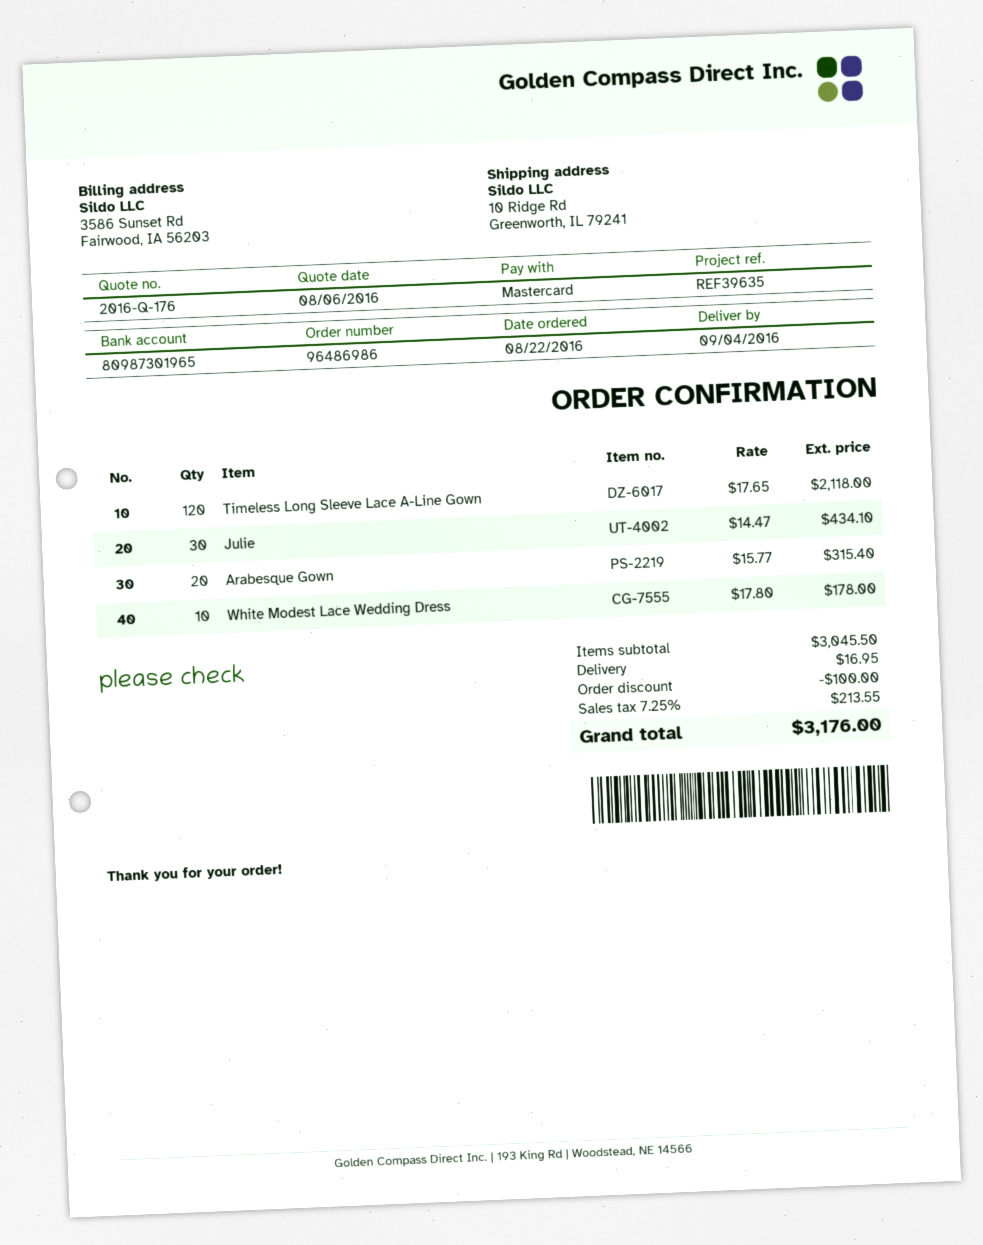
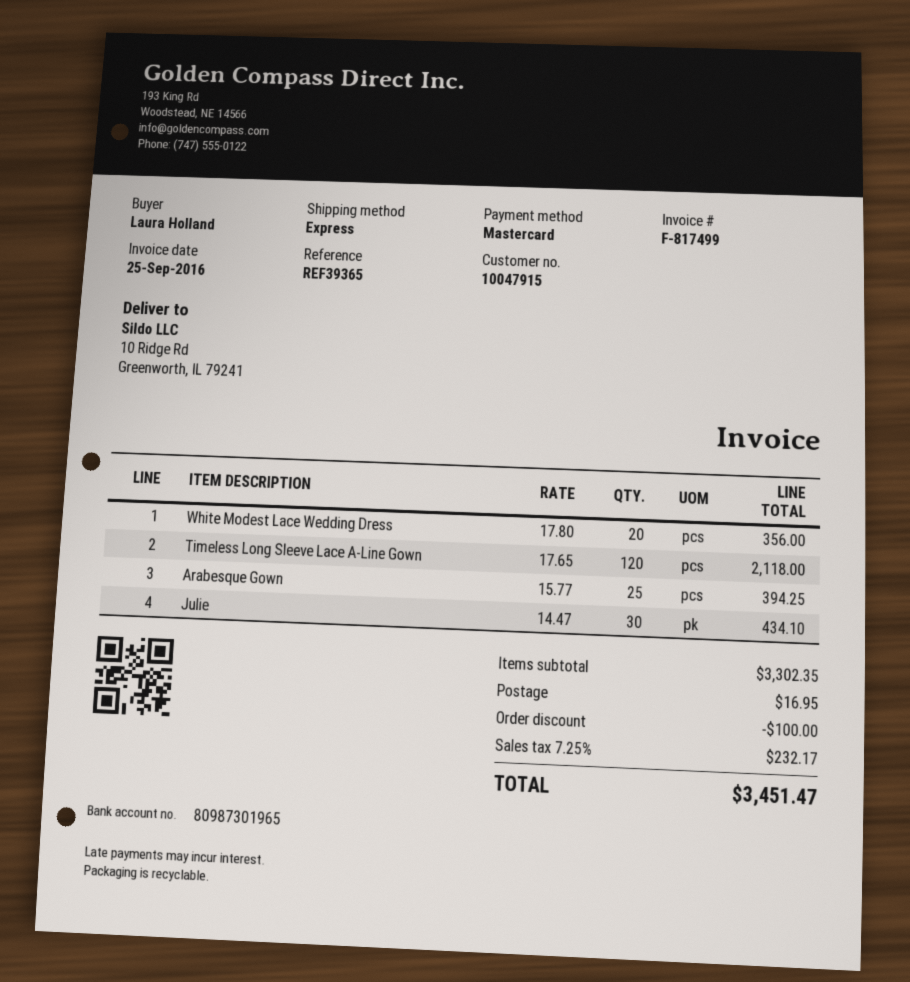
reference: REF39635 -> REF39365
Arabesque Gown: 20 x 15.77 = 315.40 -> 25 x 15.77 = 394.25
White Modest Lace Wedding Dress: 10 x 17.80 = 178.00 -> 20 x 17.80 = 356.00
subtotal: 3045.50 -> 3302.35
tax: 7.25% = 213.55 -> 7.25% = 232.17
total: 3176.00 -> 3451.47

